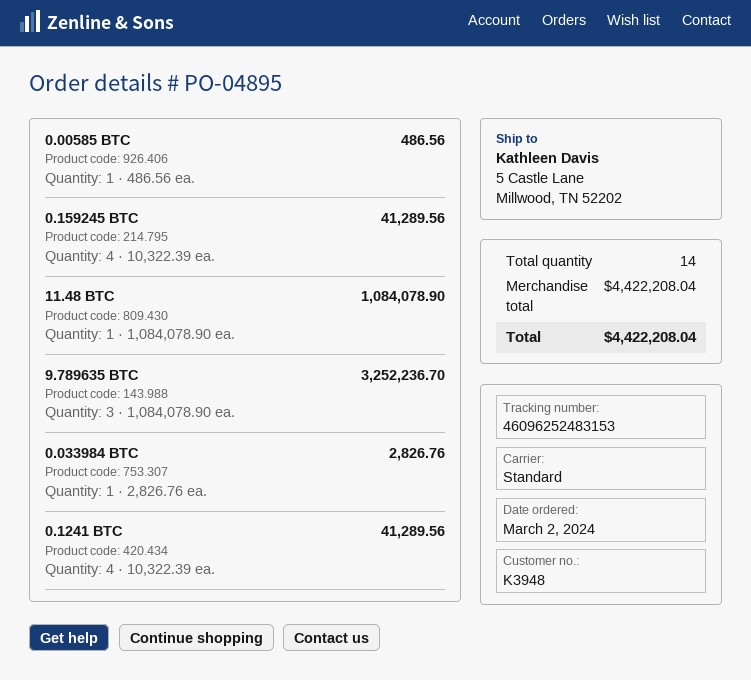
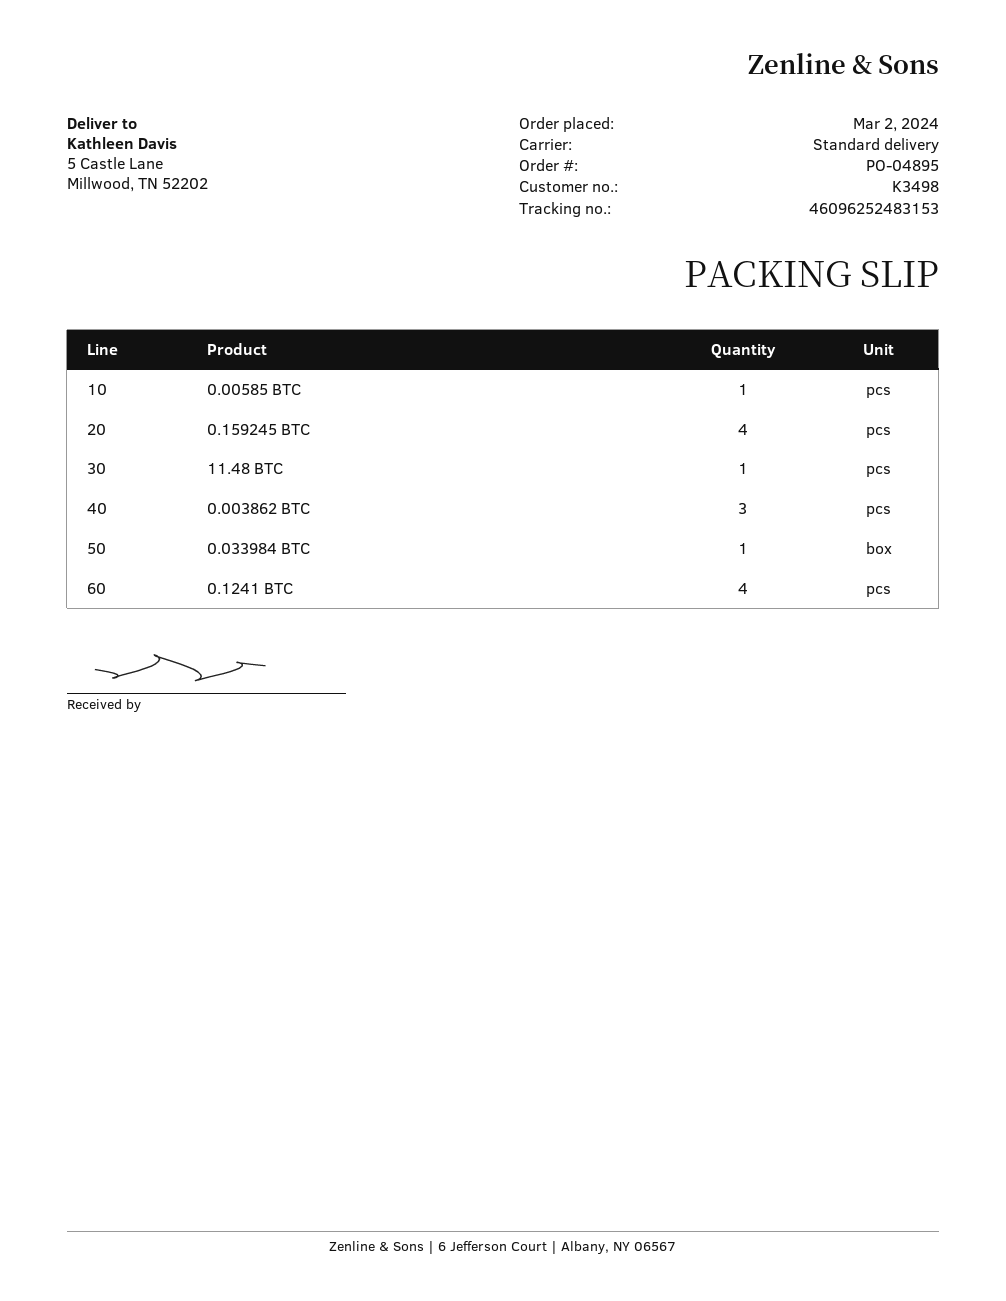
customer number: K3948 -> K3498
9.789635 BTC: 3 -> none
0.003862 BTC: none -> 3

